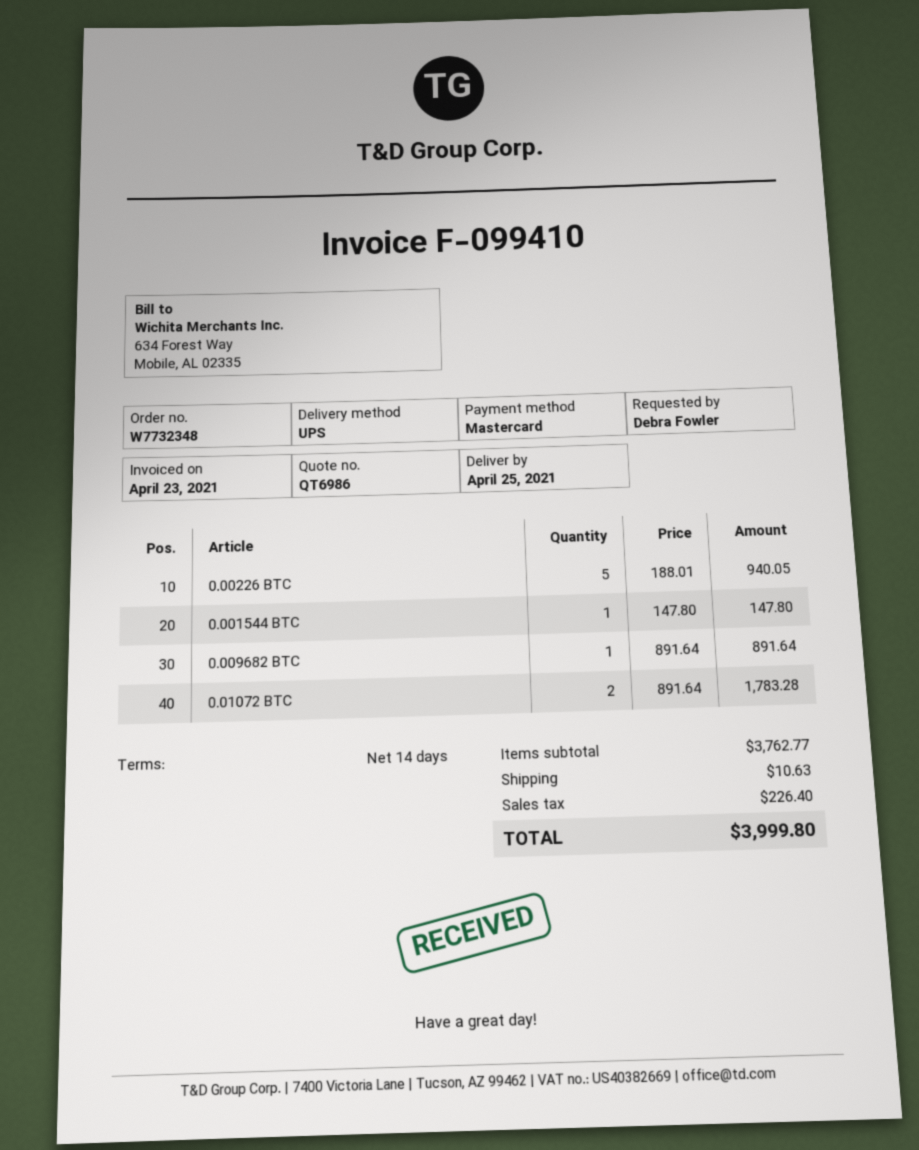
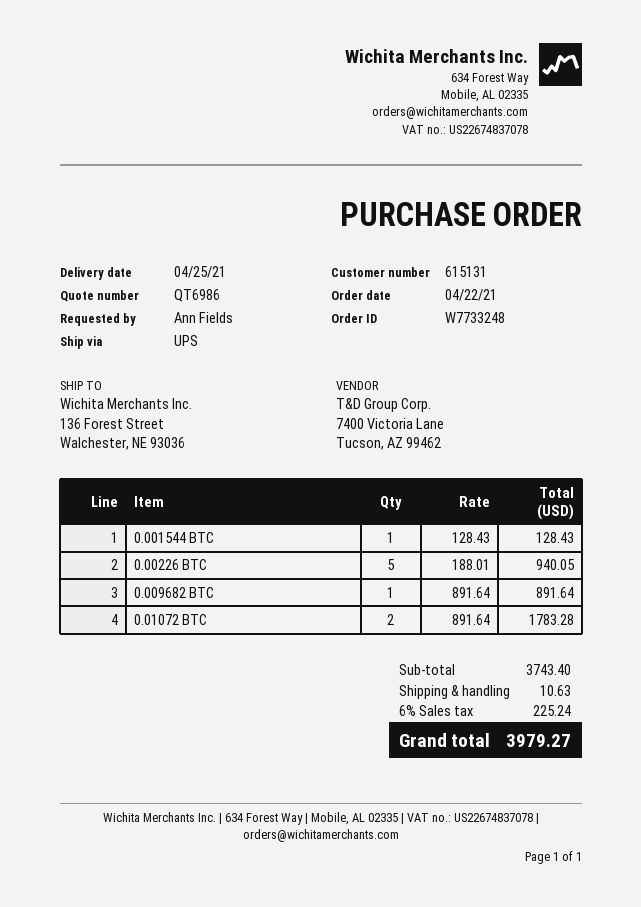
order number: W7732348 -> W7733248
ordered by: Debra Fowler -> Ann Fields
0.001544 BTC: 1 x 147.80 = 147.80 -> 1 x 128.43 = 128.43
subtotal: 3762.77 -> 3743.40
tax: 226.40 -> 225.24
total: 3999.80 -> 3979.27

